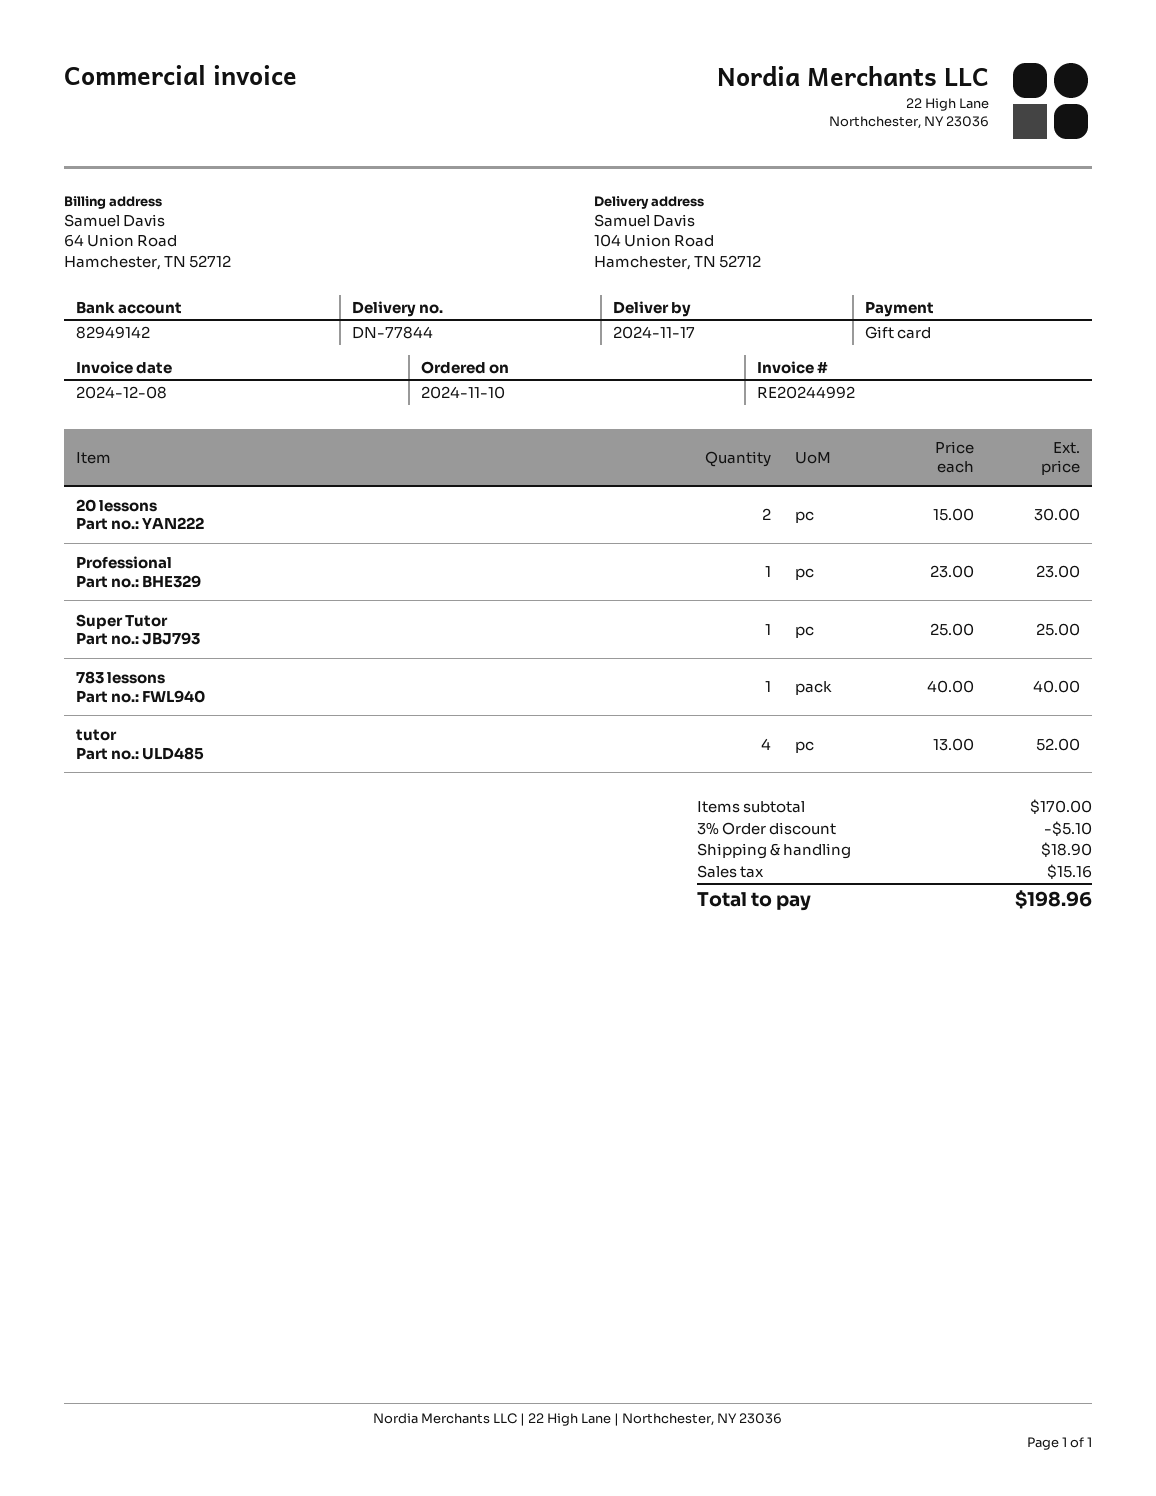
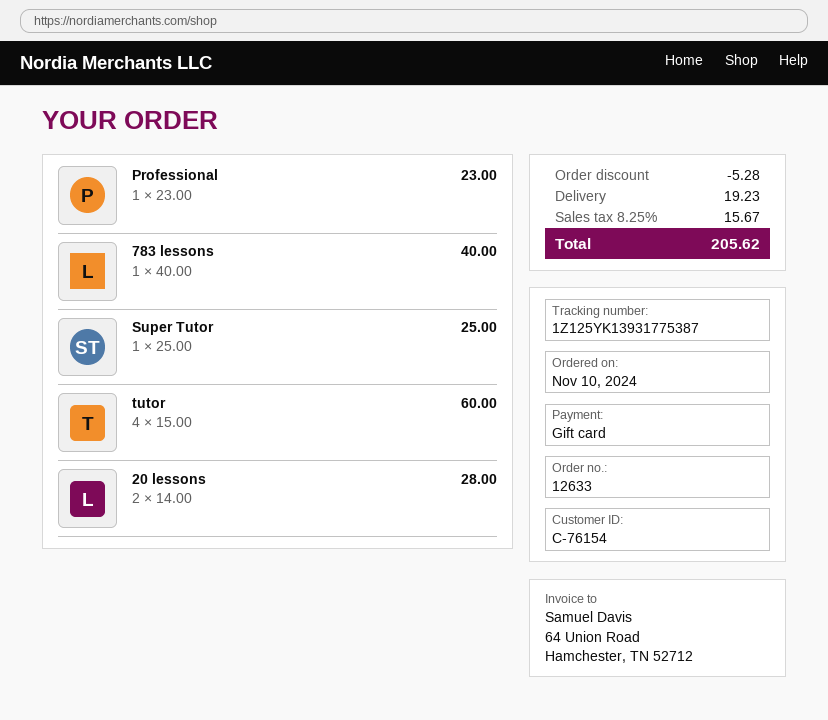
20 lessons: 2 x 15.00 = 30.00 -> 2 x 14.00 = 28.00
tutor: 4 x 13.00 = 52.00 -> 4 x 15.00 = 60.00
discount: 5.10 -> 5.28
shipping: 18.90 -> 19.23
tax: 15.16 -> 15.67
total: 198.96 -> 205.62

